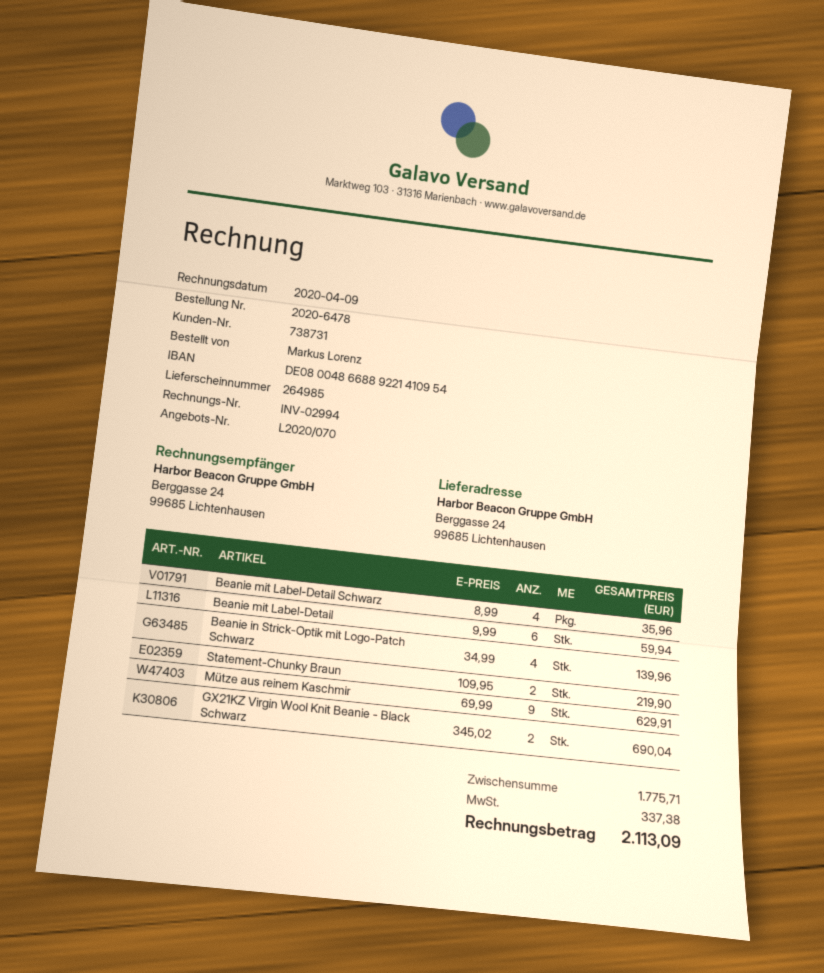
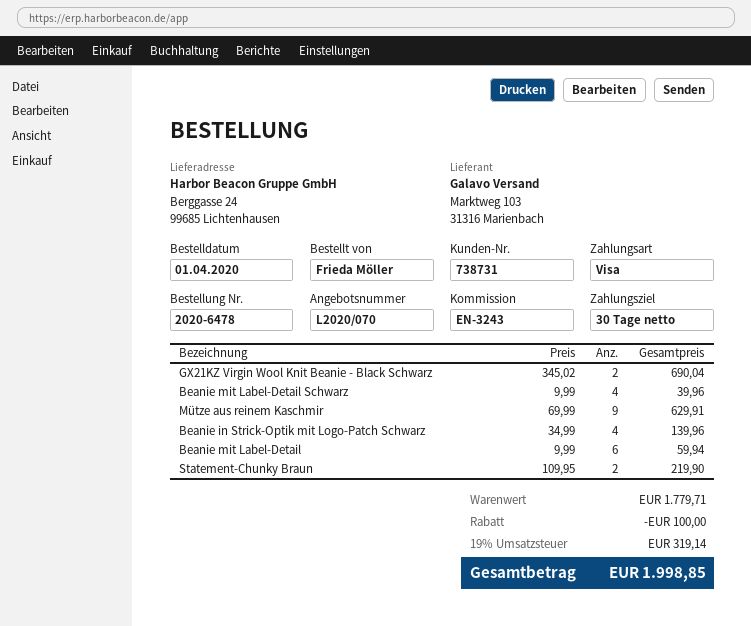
ordered by: Markus Lorenz -> Frieda Möller
Beanie mit Label-Detail Schwarz: 4 x 8.99 = 35.96 -> 4 x 9.99 = 39.96
subtotal: 1775.71 -> 1779.71
discount: none -> 100.00
tax: 337.38 -> 319.14
total: 2113.09 -> 1998.85

